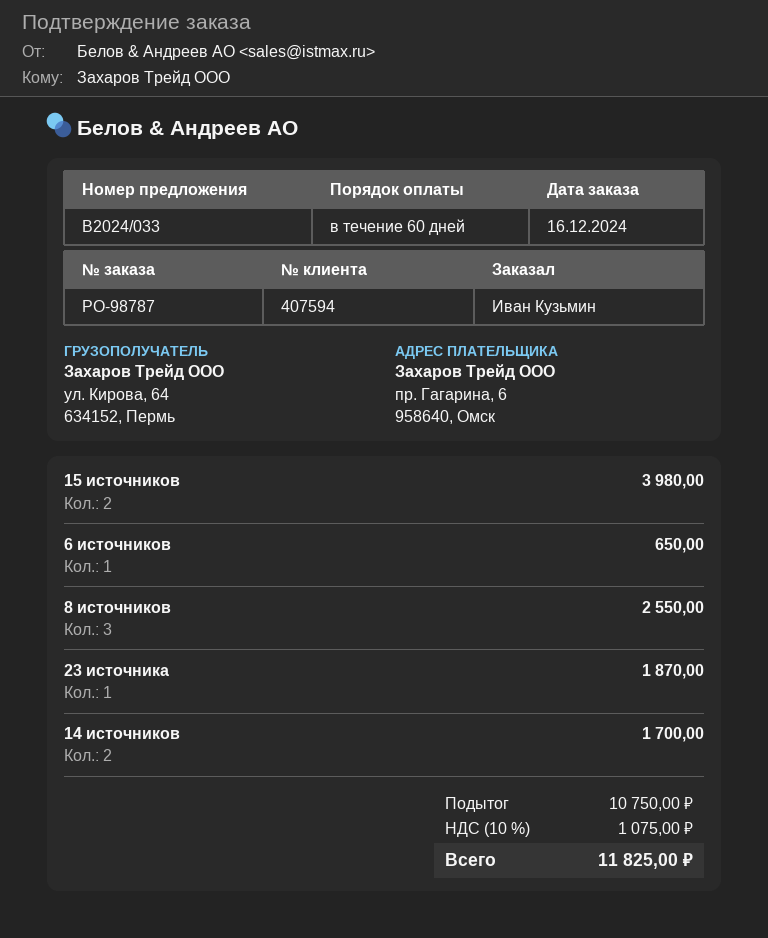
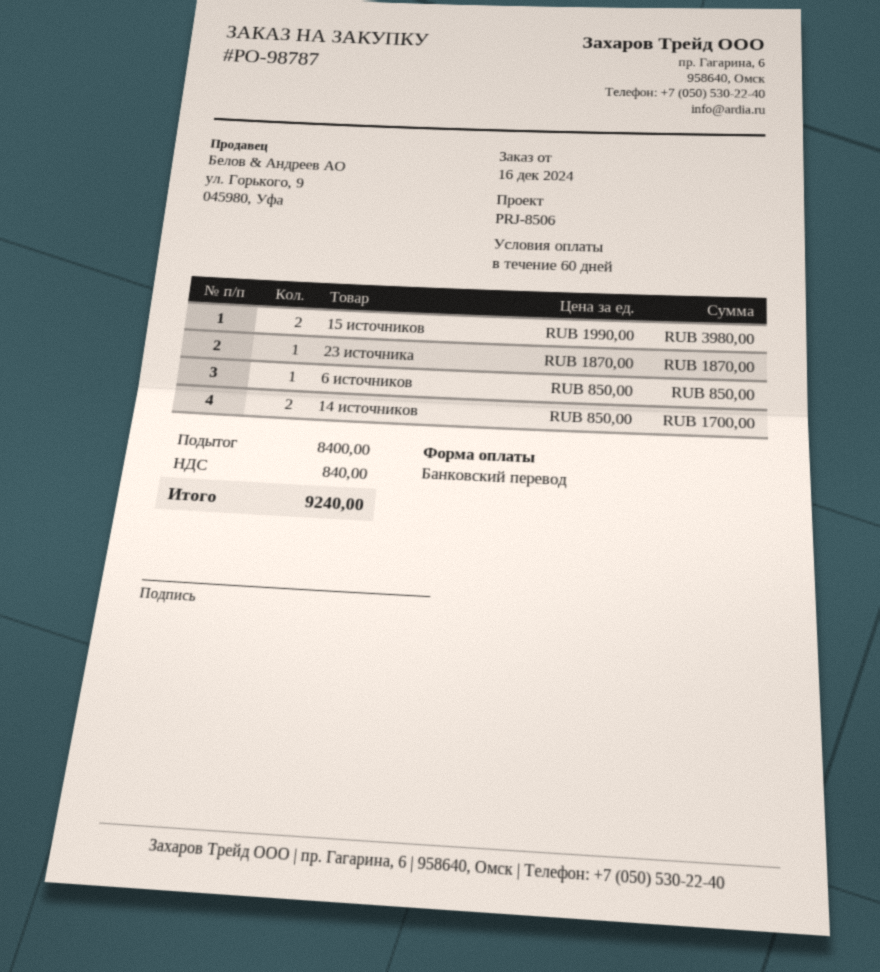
6 источников: 1 for 650.00 -> 1 for 850.00
8 источников: 3 for 2550.00 -> none
subtotal: 10750.00 -> 8400.00
tax: 1075.00 -> 840.00
total: 11825.00 -> 9240.00

